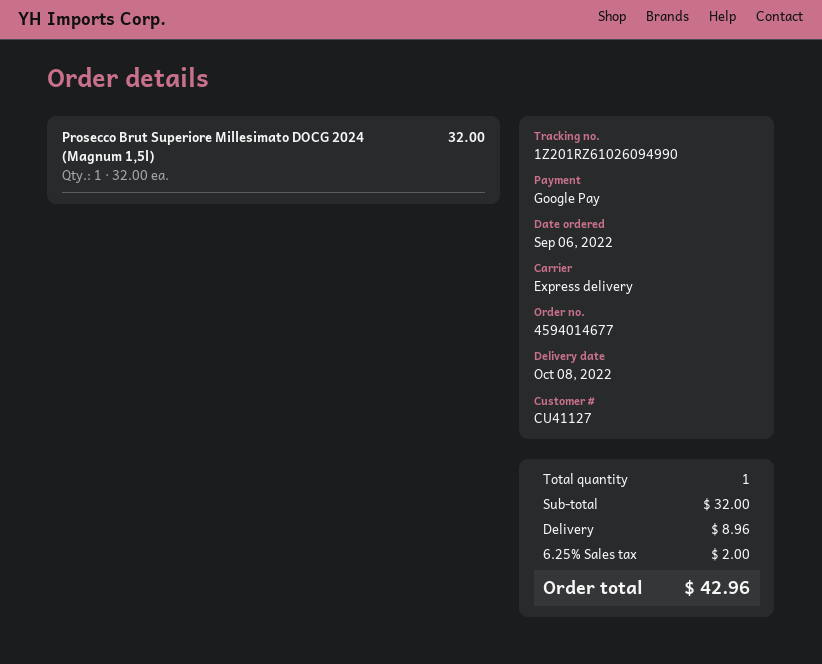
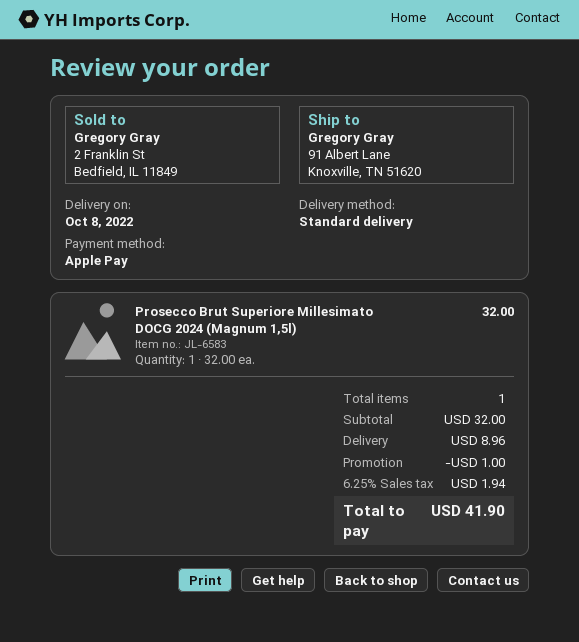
payment method: Google Pay -> Apple Pay
shipping method: express -> standard
discount: none -> 1.00
tax: 6.25% = 2.00 -> 6.25% = 1.94
total: 42.96 -> 41.90

